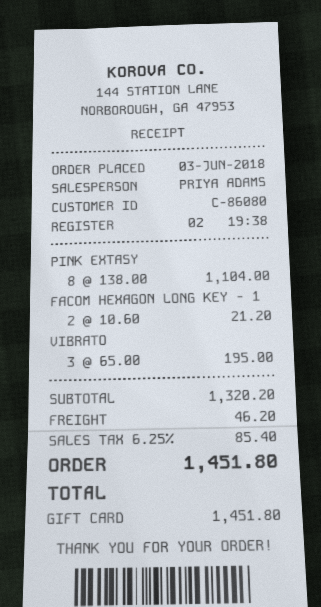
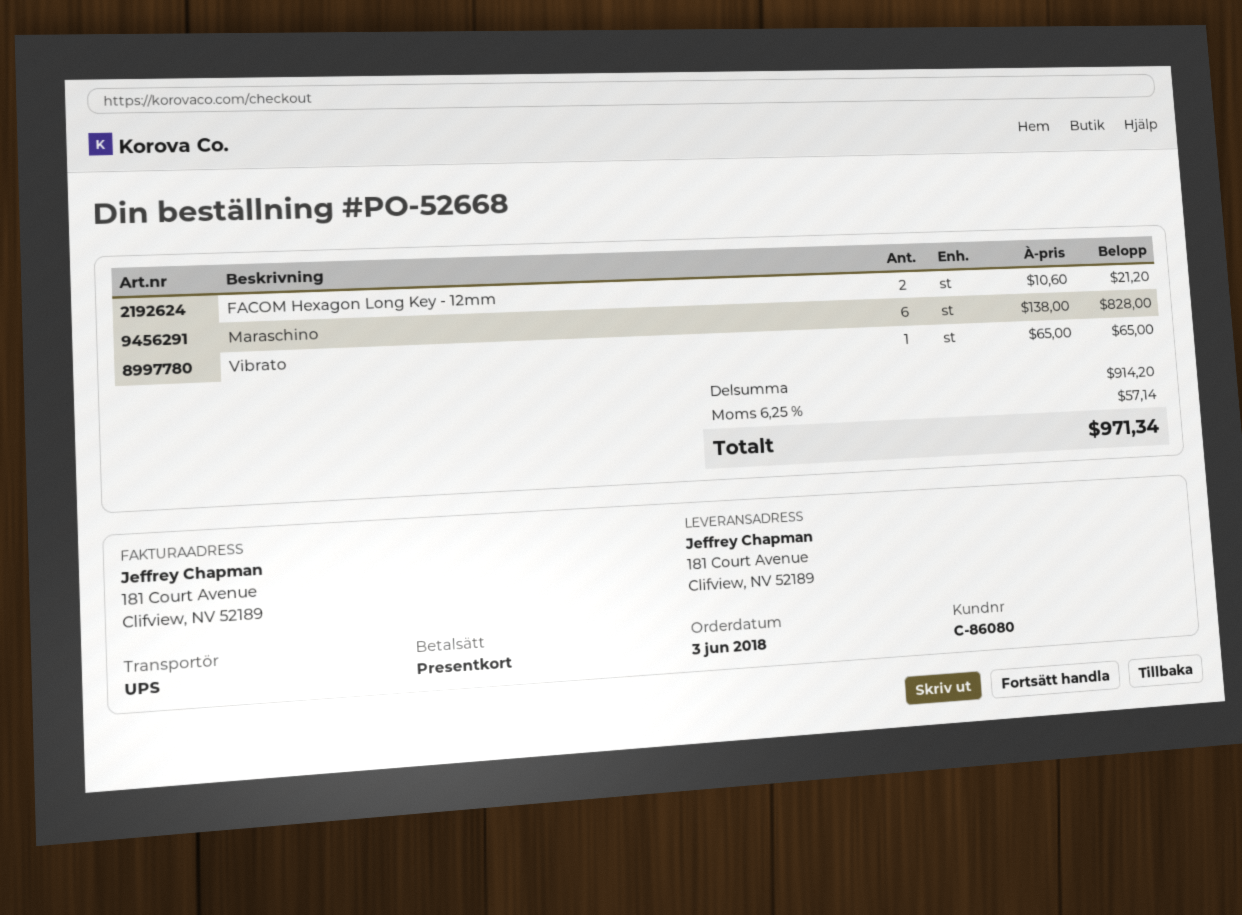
PINK EXTASY: 8 x 138.00 = 1104.00 -> none
VIBRATO: 3 x 65.00 = 195.00 -> 1 x 65.00 = 65.00
Maraschino: none -> 6 x 138.00 = 828.00
subtotal: 1320.20 -> 914.20
shipping: 46.20 -> none
tax: 6.25% = 85.40 -> 6.25% = 57.14
total: 1451.80 -> 971.34

